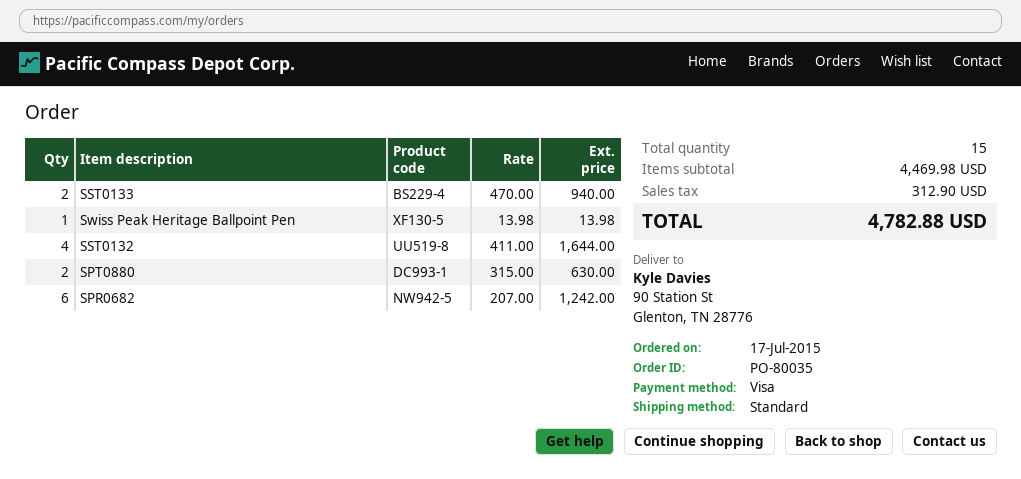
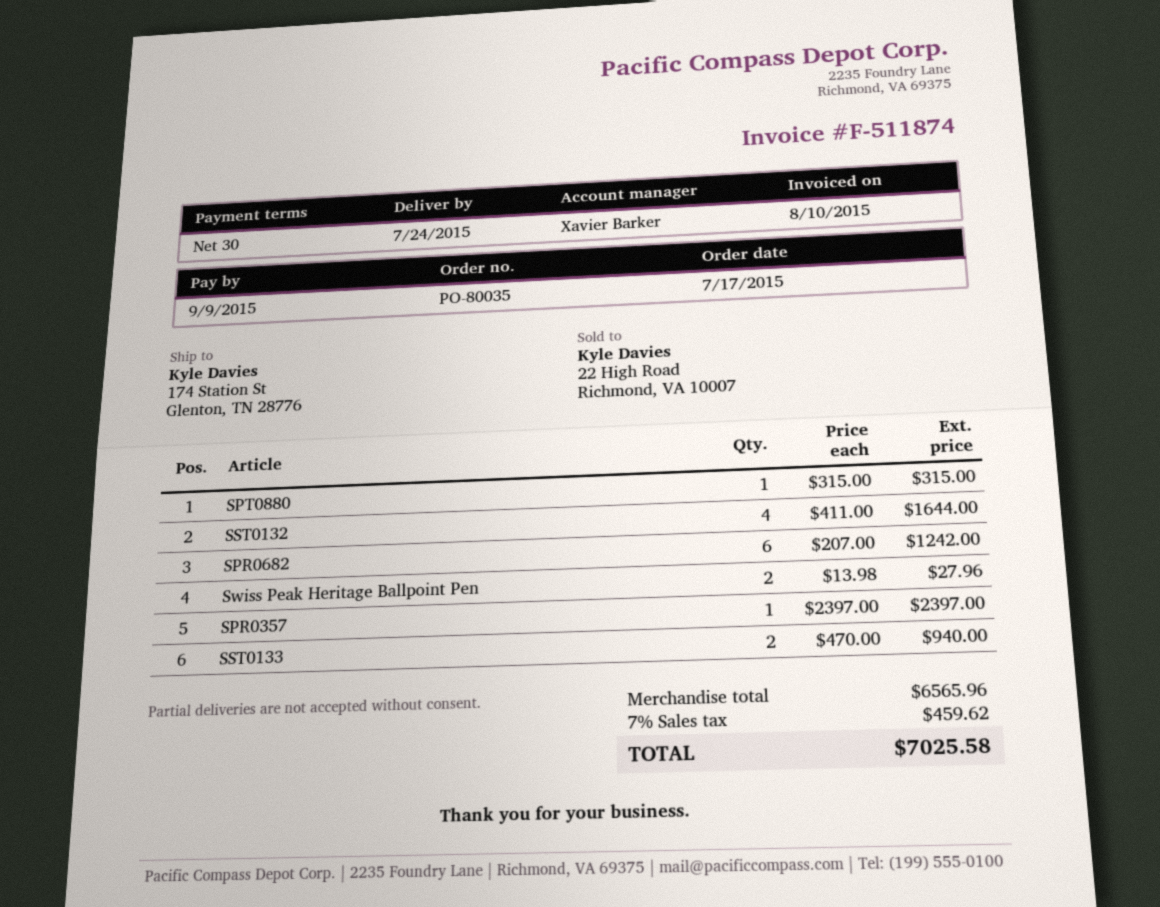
ship to: 90 Station St, Glenton, TN 28776 -> 174 Station St, Glenton, TN 28776
Swiss Peak Heritage Ballpoint Pen: 1 x 13.98 = 13.98 -> 2 x 13.98 = 27.96
SPT0880: 2 x 315.00 = 630.00 -> 1 x 315.00 = 315.00
SPR0357: none -> 1 x 2397.00 = 2397.00
subtotal: 4469.98 -> 6565.96
tax: 312.90 -> 459.62
total: 4782.88 -> 7025.58

